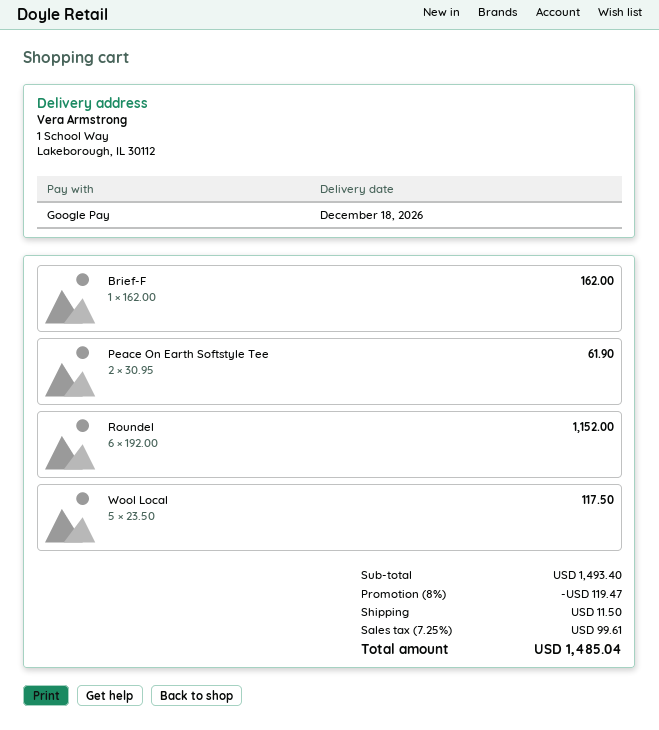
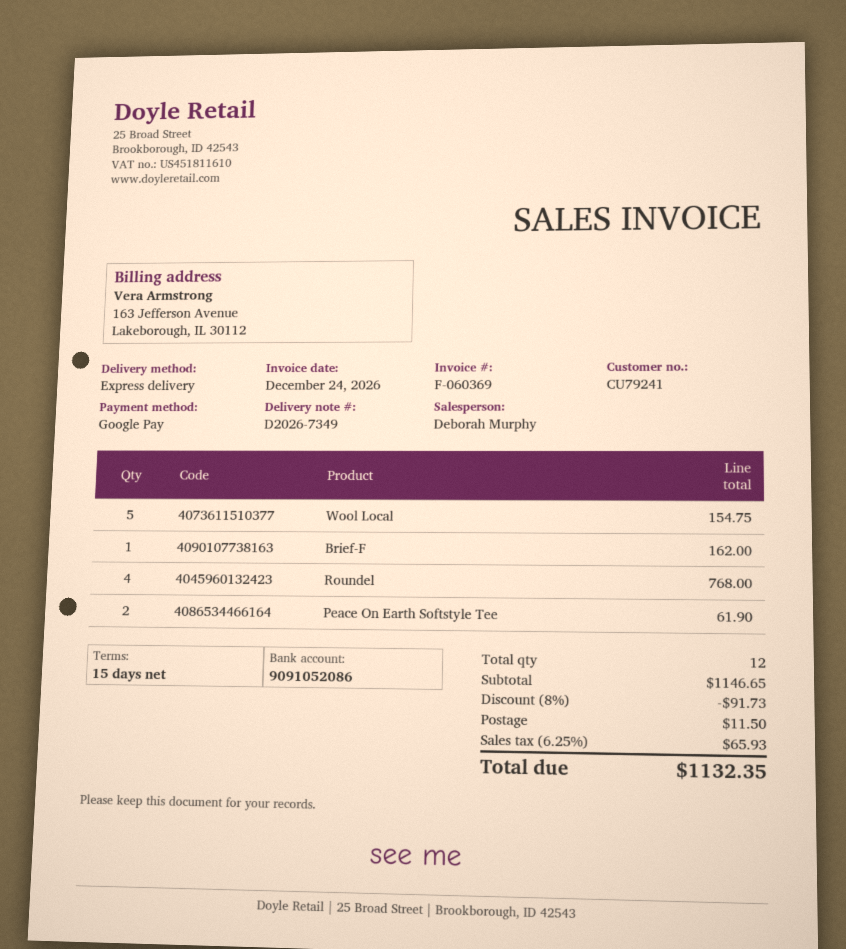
Roundel: 6 for 1152.00 -> 4 for 768.00
Wool Local: 5 for 117.50 -> 5 for 154.75
subtotal: 1493.40 -> 1146.65
discount: 8% = 119.47 -> 8% = 91.73
tax: 7.25% = 99.61 -> 6.25% = 65.93
total: 1485.04 -> 1132.35

